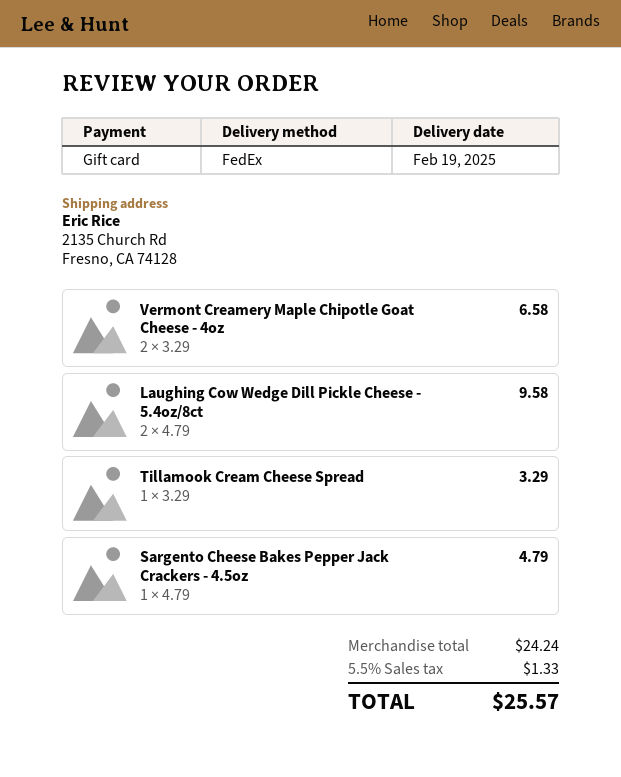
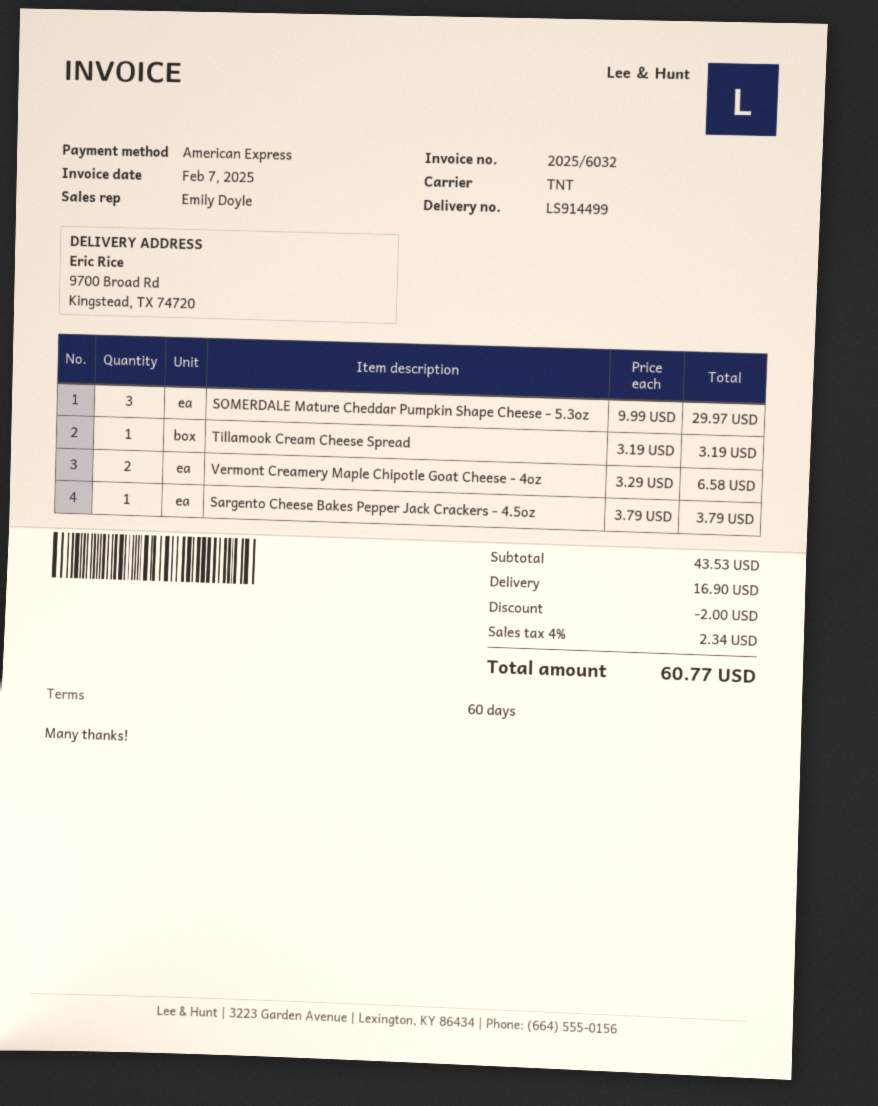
payment method: gift card -> American Express
shipping method: FedEx -> TNT
ship to: 2135 Church Rd, Fresno, CA 74128 -> 9700 Broad Rd, Kingstead, TX 74720
Laughing Cow Wedge Dill Pickle Cheese - 5.4oz/8ct: 2 x 4.79 = 9.58 -> none
Tillamook Cream Cheese Spread: 1 x 3.29 = 3.29 -> 1 x 3.19 = 3.19
Sargento Cheese Bakes Pepper Jack Crackers - 4.5oz: 1 x 4.79 = 4.79 -> 1 x 3.79 = 3.79
SOMERDALE Mature Cheddar Pumpkin Shape Cheese - 5.3oz: none -> 3 x 9.99 = 29.97
subtotal: 24.24 -> 43.53
discount: none -> 2.00
shipping: none -> 16.90
tax: 5.5% = 1.33 -> 4% = 2.34
total: 25.57 -> 60.77

